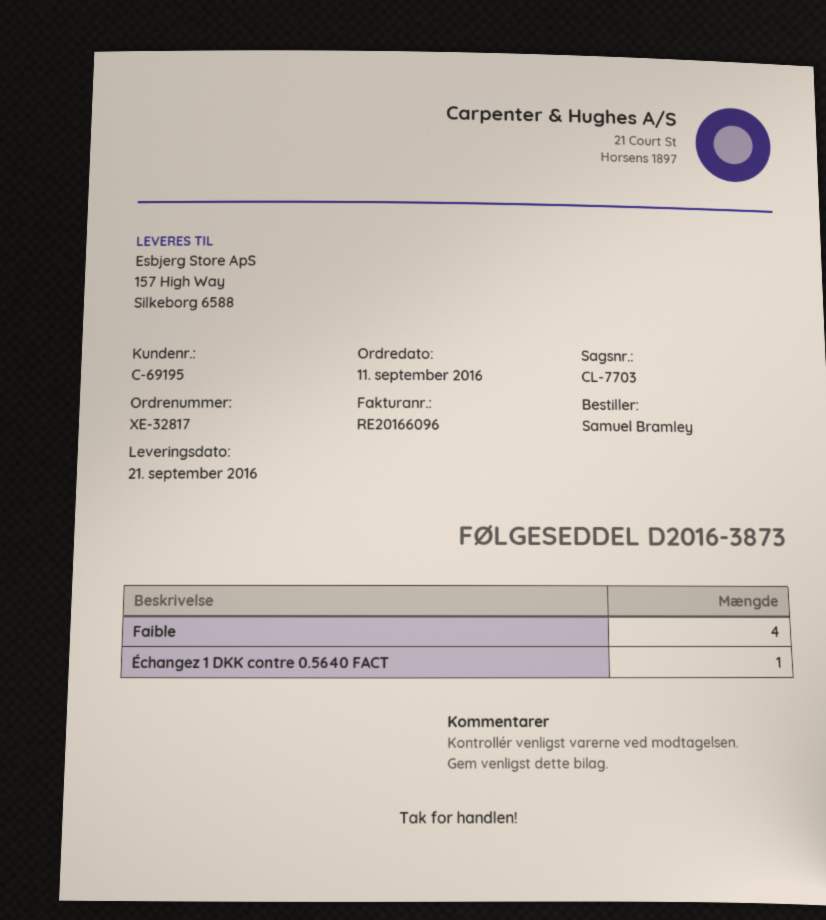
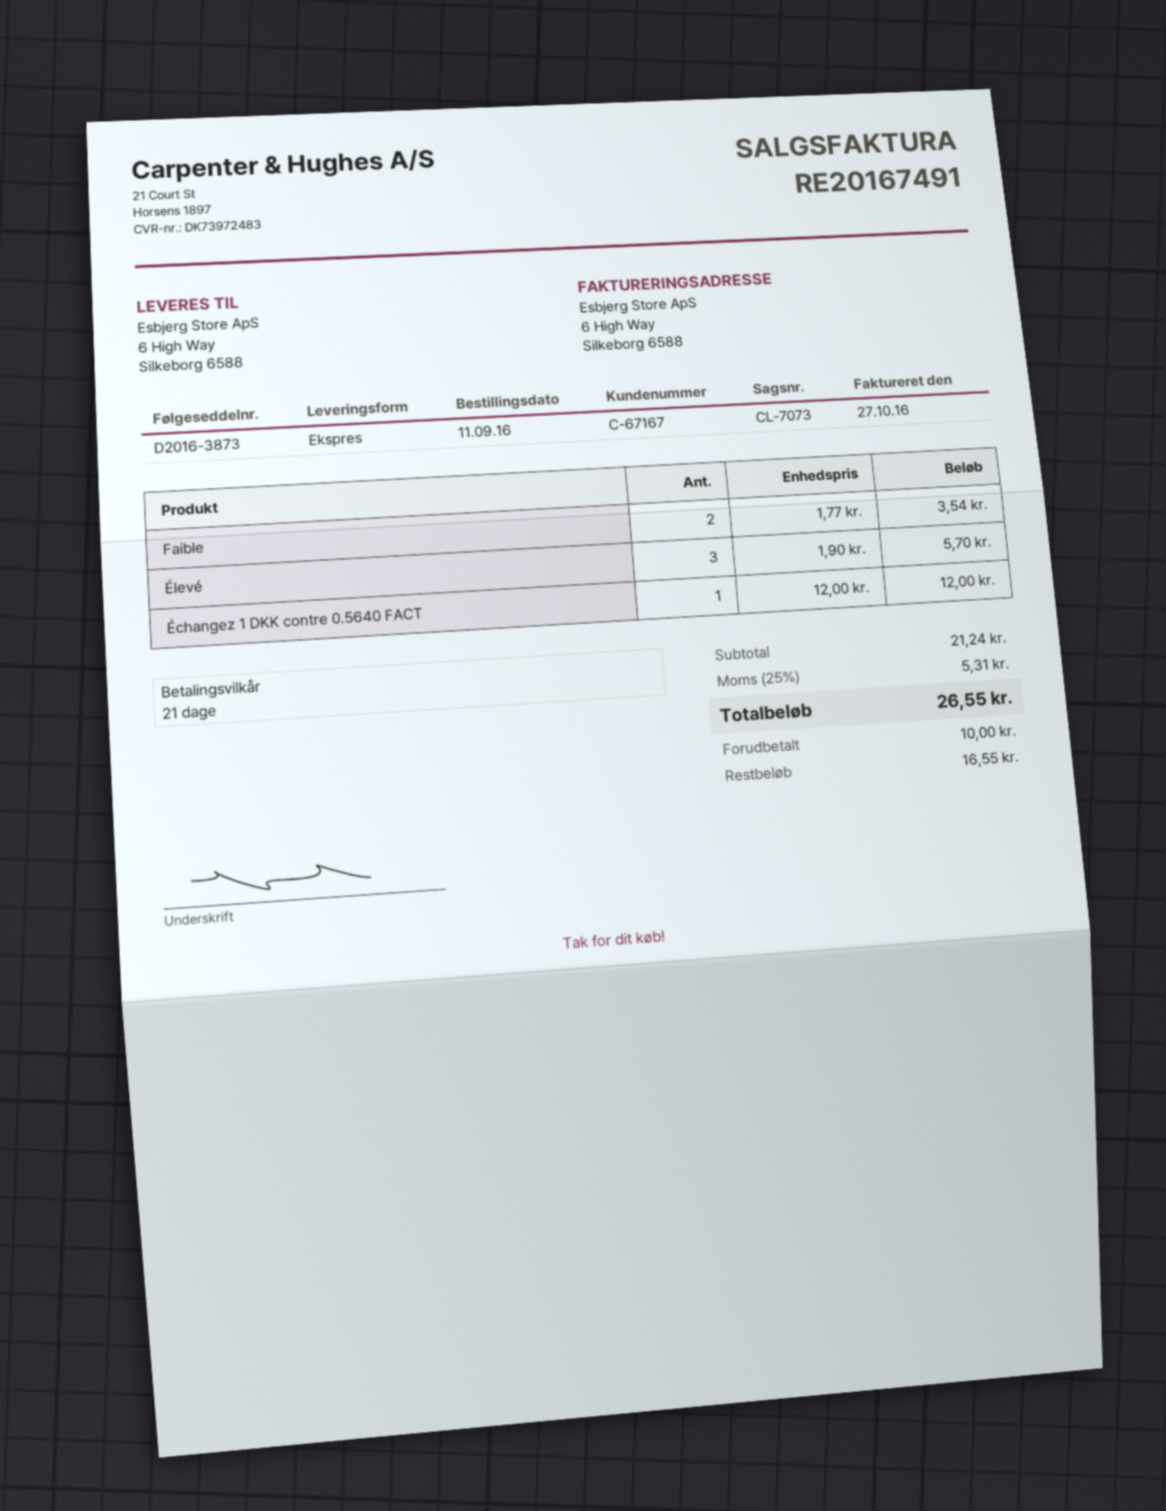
invoice number: RE20166096 -> RE20167491
customer number: C-69195 -> C-67167
reference: CL-7703 -> CL-7073
ship to: 157 High Way, Silkeborg 6588 -> 6 High Way, Silkeborg 6588
Faible: 4 -> 2
Élevé: none -> 3

